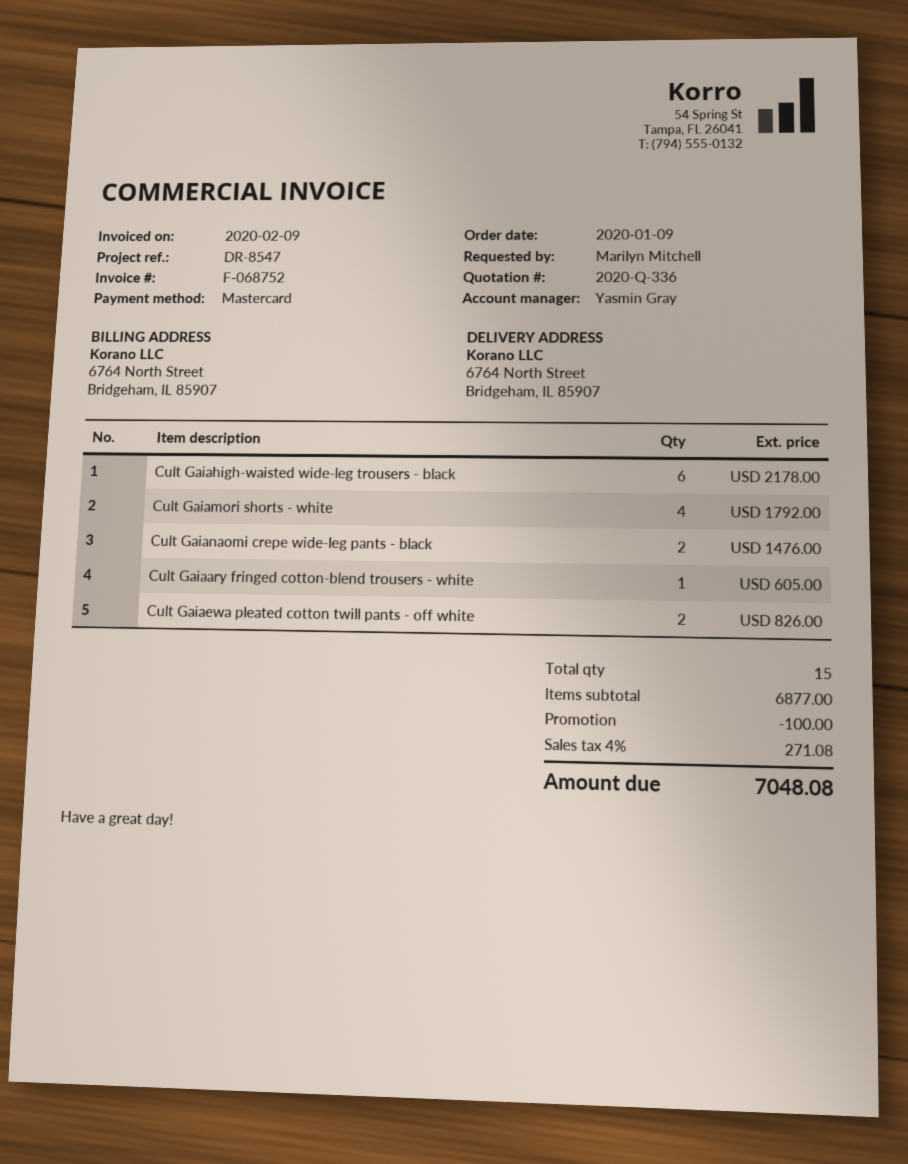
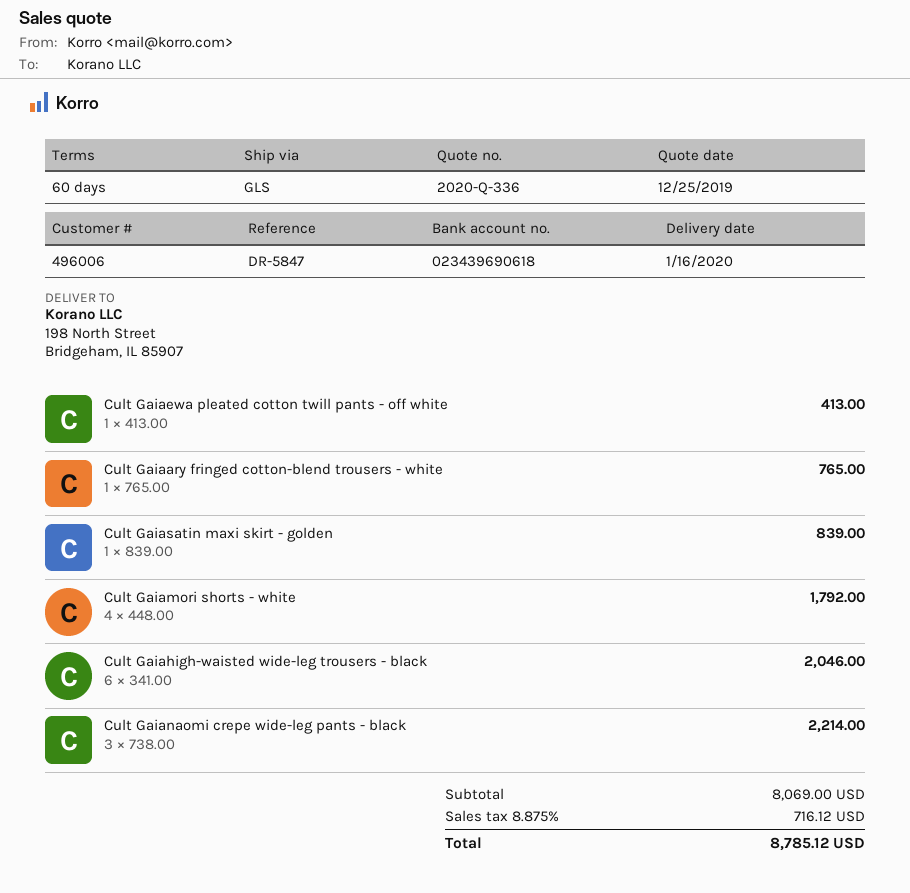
reference: DR-8547 -> DR-5847
ship to: 6764 North Street, Bridgeham, IL 85907 -> 198 North Street, Bridgeham, IL 85907
Cult Gaiahigh-waisted wide-leg trousers - black: 6 for 2178.00 -> 6 for 2046.00
Cult Gaianaomi crepe wide-leg pants - black: 2 for 1476.00 -> 3 for 2214.00
Cult Gaiaary fringed cotton-blend trousers - white: 1 for 605.00 -> 1 for 765.00
Cult Gaiaewa pleated cotton twill pants - off white: 2 for 826.00 -> 1 for 413.00
Cult Gaiasatin maxi skirt - golden: none -> 1 for 839.00
subtotal: 6877.00 -> 8069.00
discount: 100.00 -> none
tax: 4% = 271.08 -> 8.875% = 716.12
total: 7048.08 -> 8785.12

